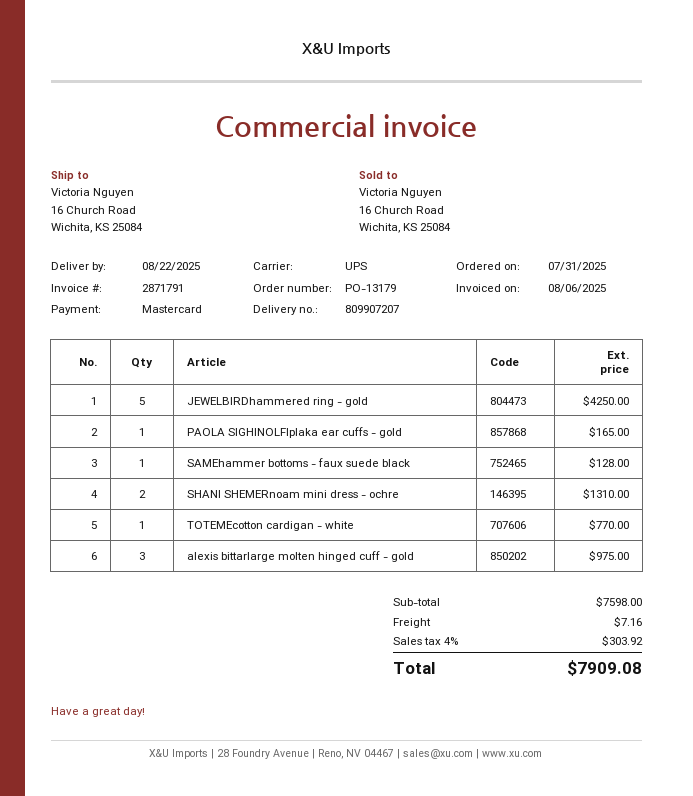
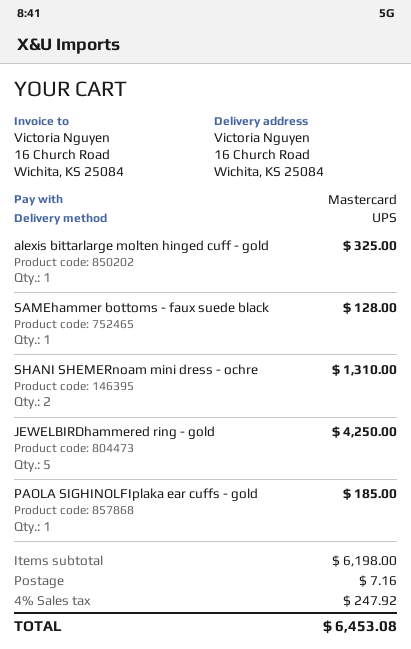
PAOLA SIGHINOLFIplaka ear cuffs - gold: 1 for 165.00 -> 1 for 185.00
TOTEMEcotton cardigan - white: 1 for 770.00 -> none
alexis bittarlarge molten hinged cuff - gold: 3 for 975.00 -> 1 for 325.00
subtotal: 7598.00 -> 6198.00
tax: 4% = 303.92 -> 4% = 247.92
total: 7909.08 -> 6453.08

